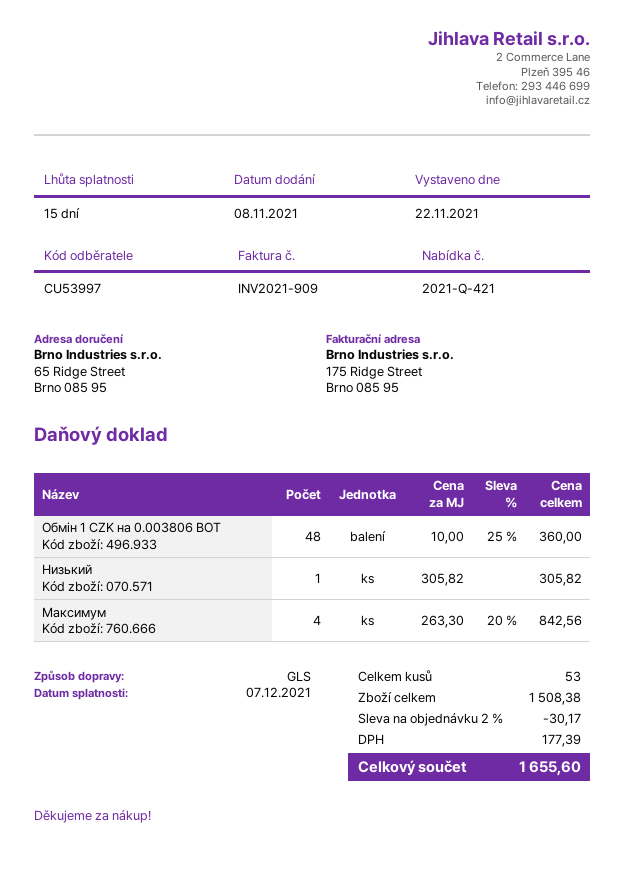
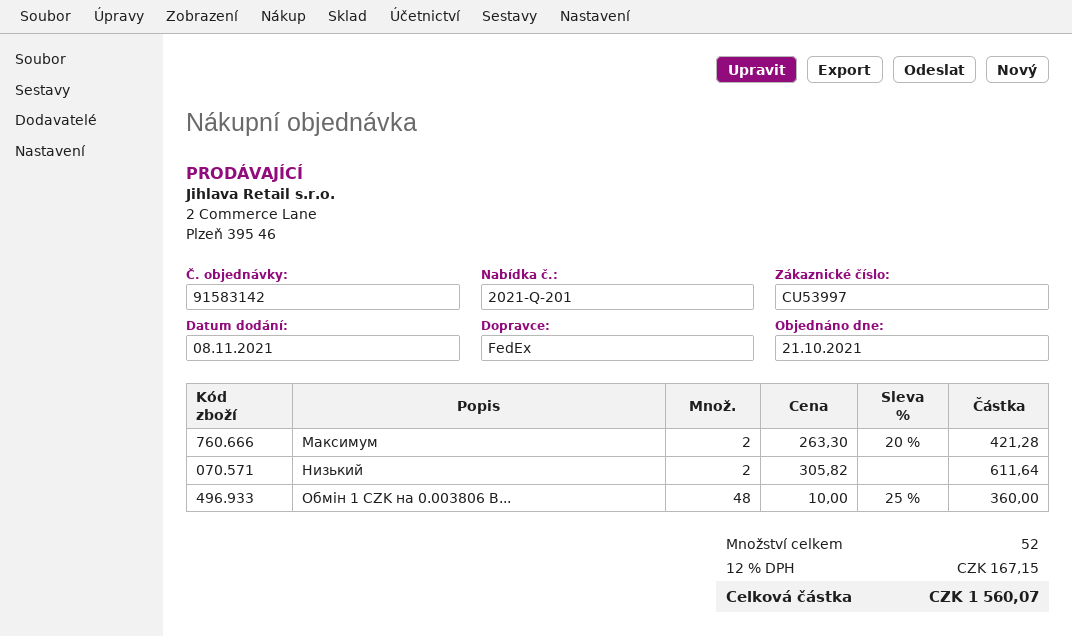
quote number: 2021-Q-421 -> 2021-Q-201
shipping method: GLS -> FedEx
Низький: 1 x 305.82 = 305.82 -> 2 x 305.82 = 611.64
Максимум: 4 x 263.30 - 20% = 842.56 -> 2 x 263.30 - 20% = 421.28
total quantity: 53 -> 52
discount: 2% = 30.17 -> none
tax: 177.39 -> 167.15
total: 1655.60 -> 1560.07

